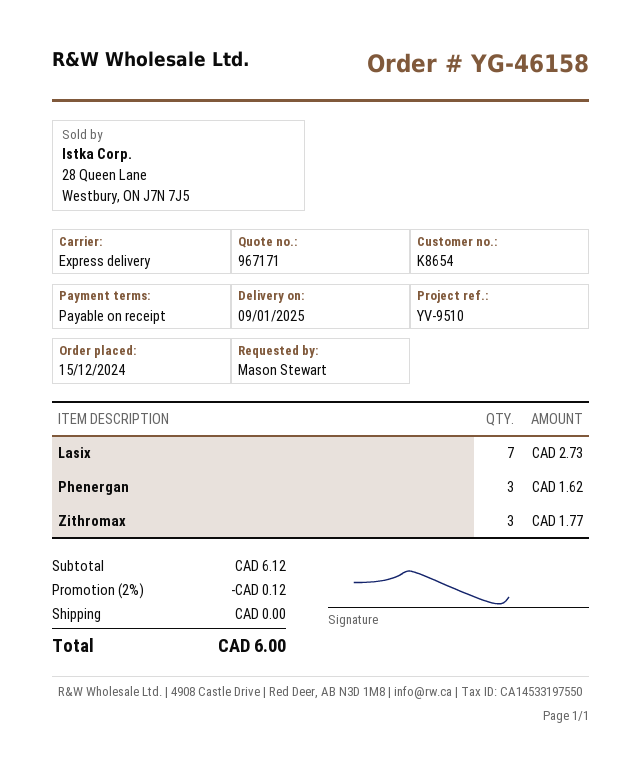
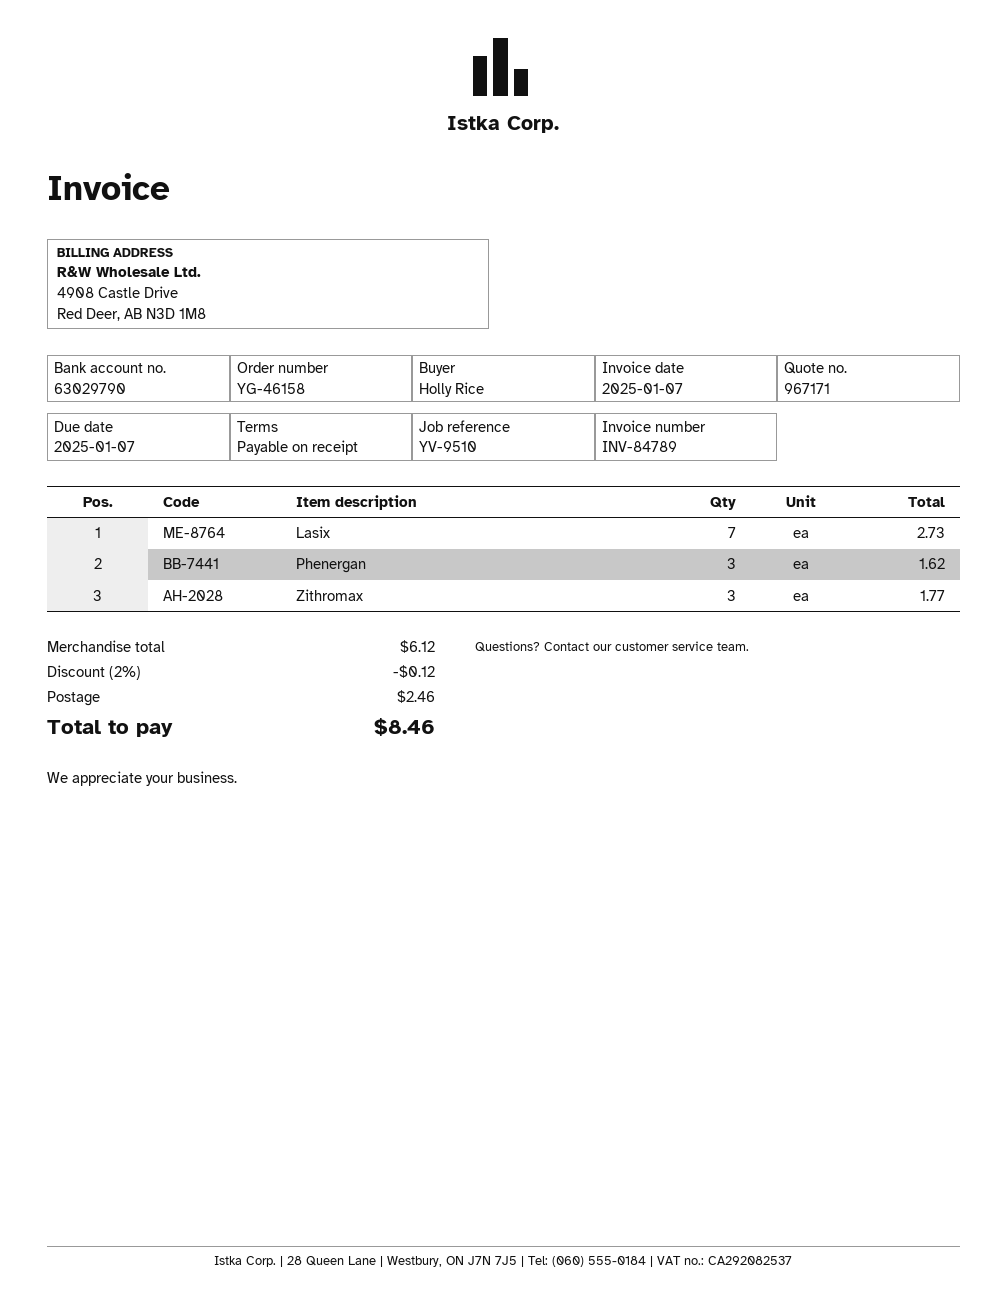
ordered by: Mason Stewart -> Holly Rice
shipping: 0.00 -> 2.46
total: 6.00 -> 8.46

